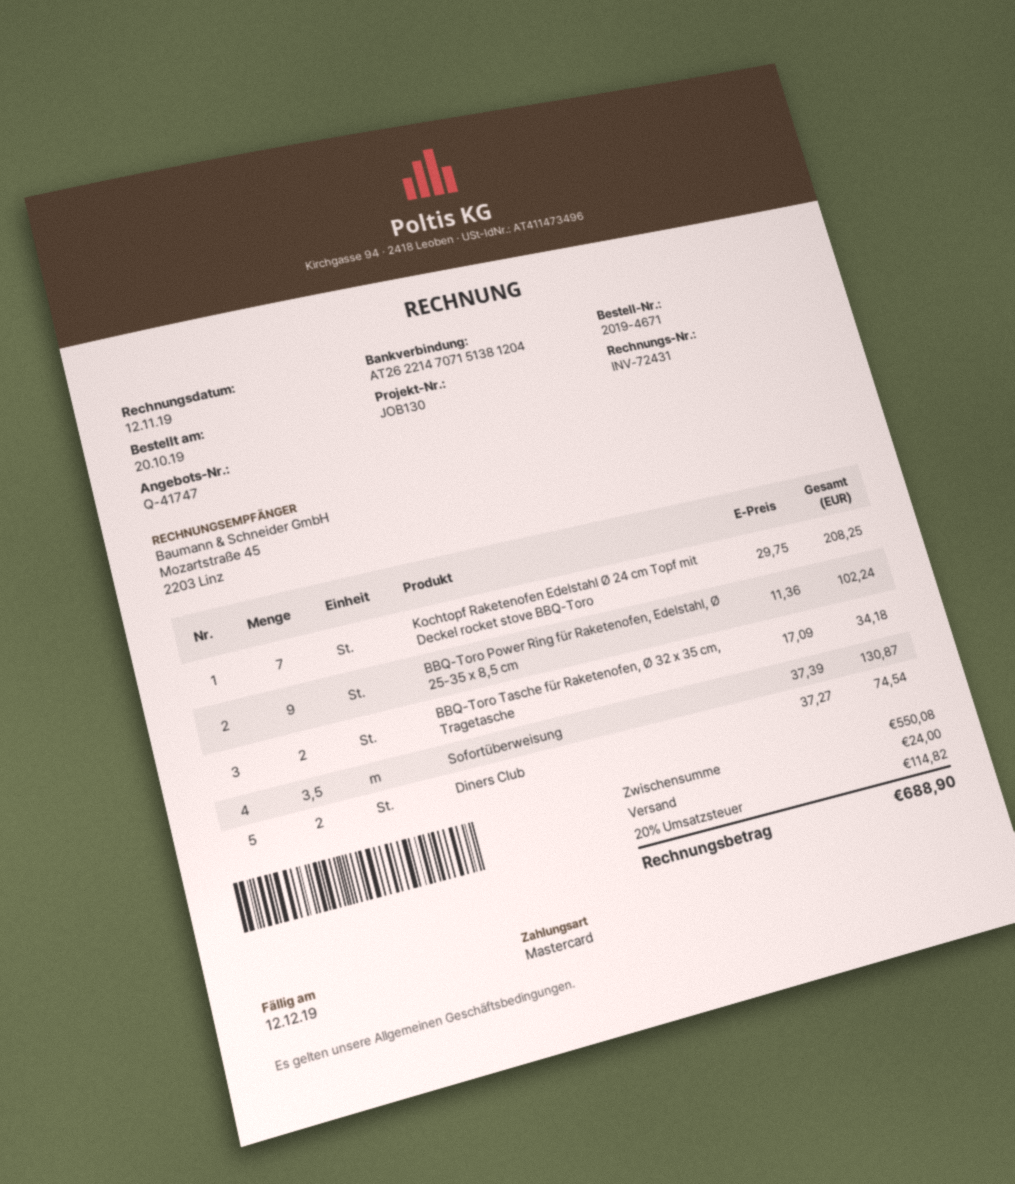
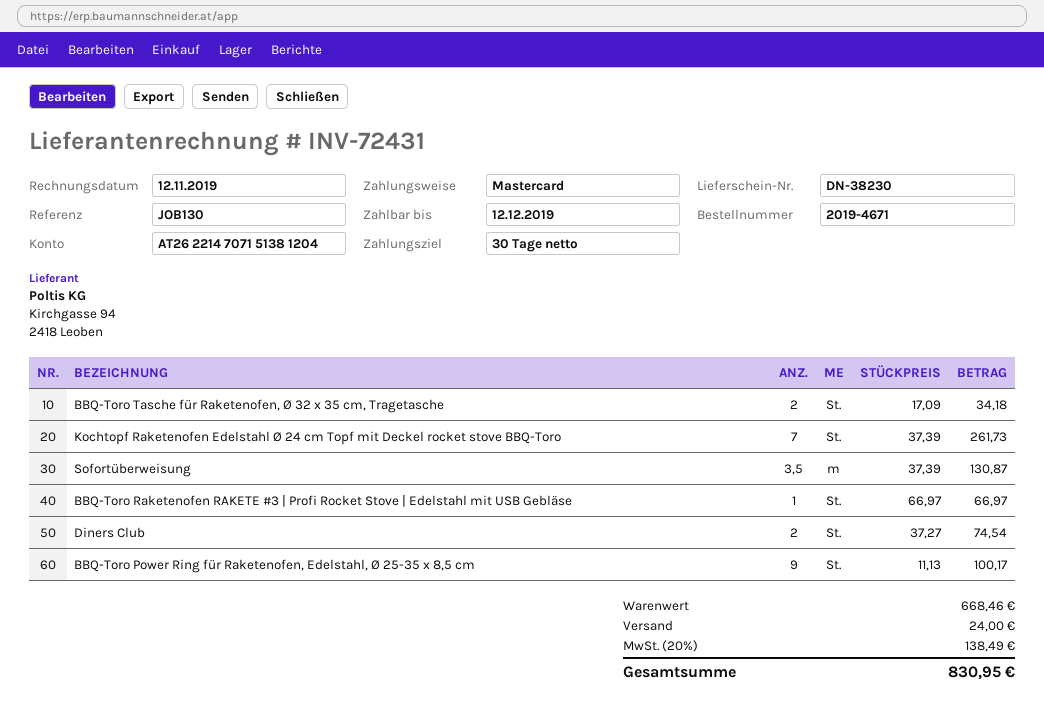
Kochtopf Raketenofen Edelstahl Ø 24 cm Topf mit Deckel rocket stove BBQ-Toro: 7 x 29.75 = 208.25 -> 7 x 37.39 = 261.73
BBQ-Toro Power Ring für Raketenofen, Edelstahl, Ø 25-35 x 8,5 cm: 9 x 11.36 = 102.24 -> 9 x 11.13 = 100.17
BBQ-Toro Raketenofen RAKETE #3 | Profi Rocket Stove | Edelstahl mit USB Gebläse: none -> 1 x 66.97 = 66.97
subtotal: 550.08 -> 668.46
tax: 20% = 114.82 -> 20% = 138.49
total: 688.90 -> 830.95

